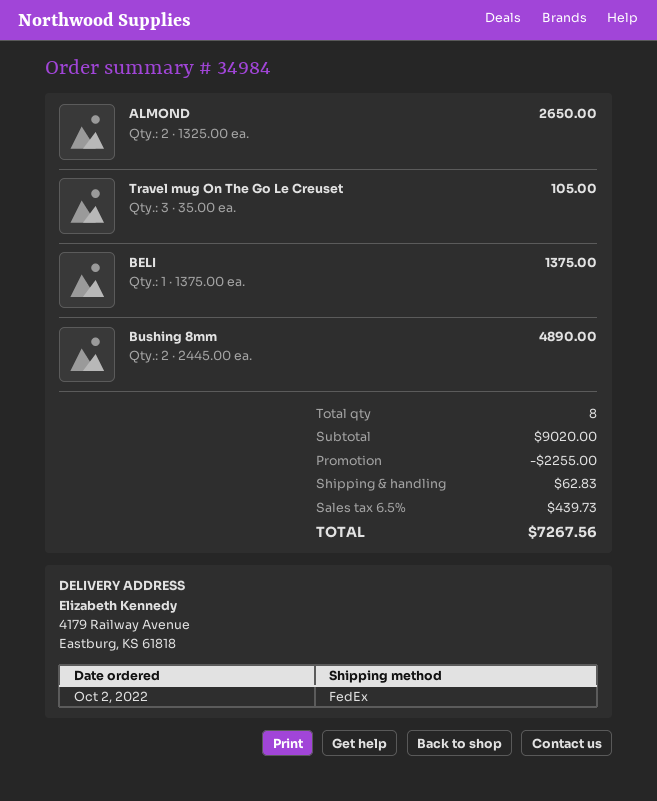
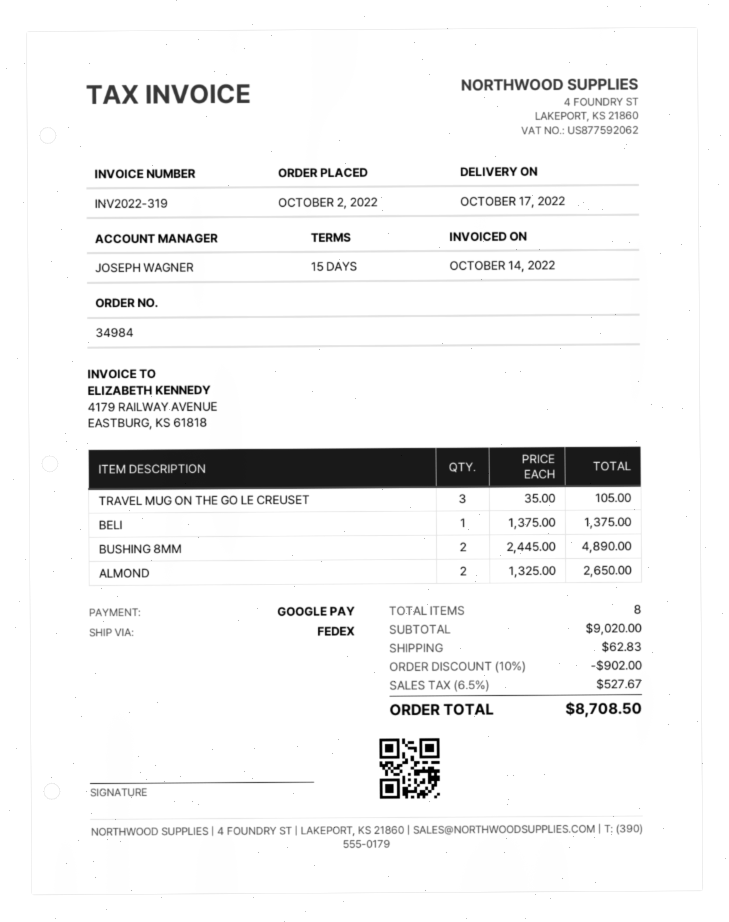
discount: 2255.00 -> 902.00
tax: 6.5% = 439.73 -> 6.5% = 527.67
total: 7267.56 -> 8708.50

